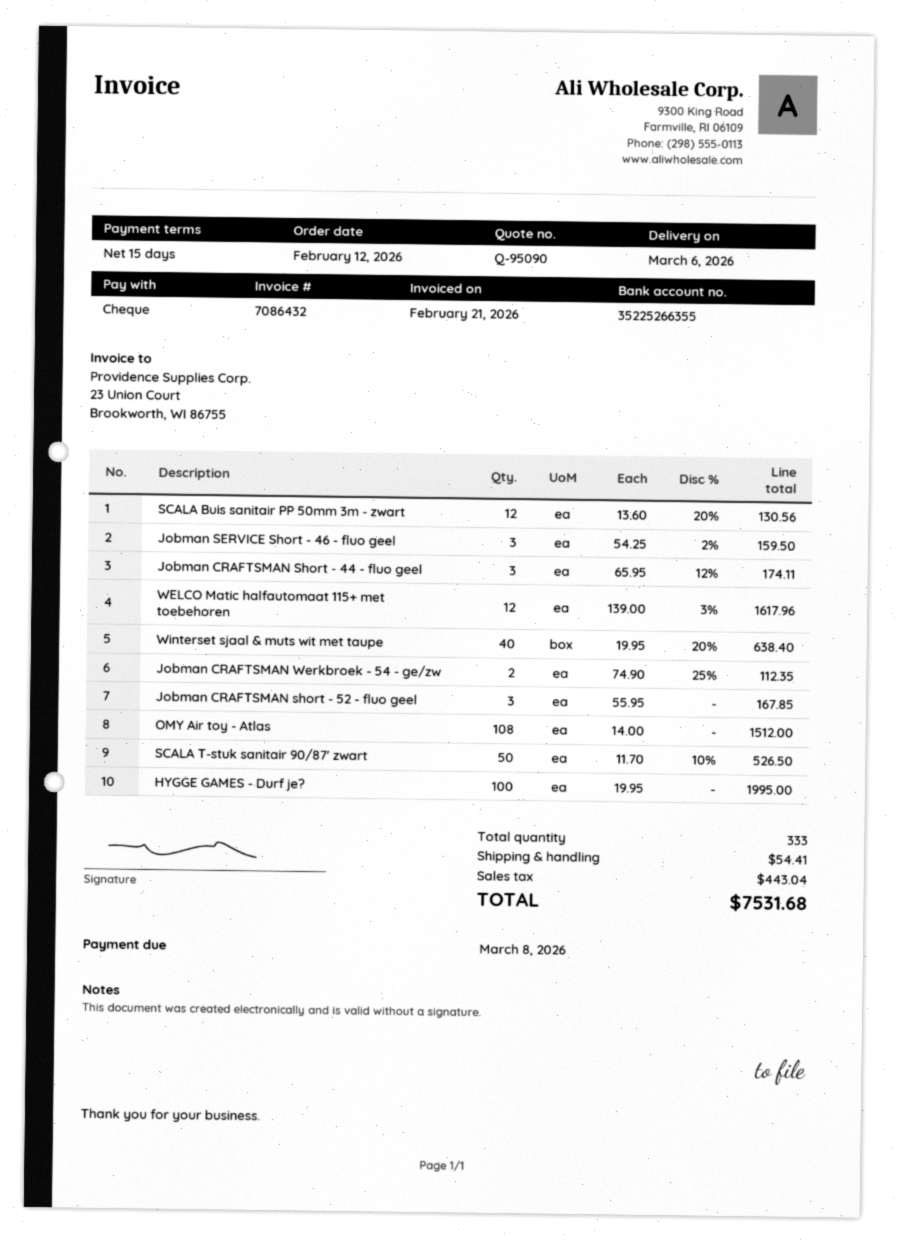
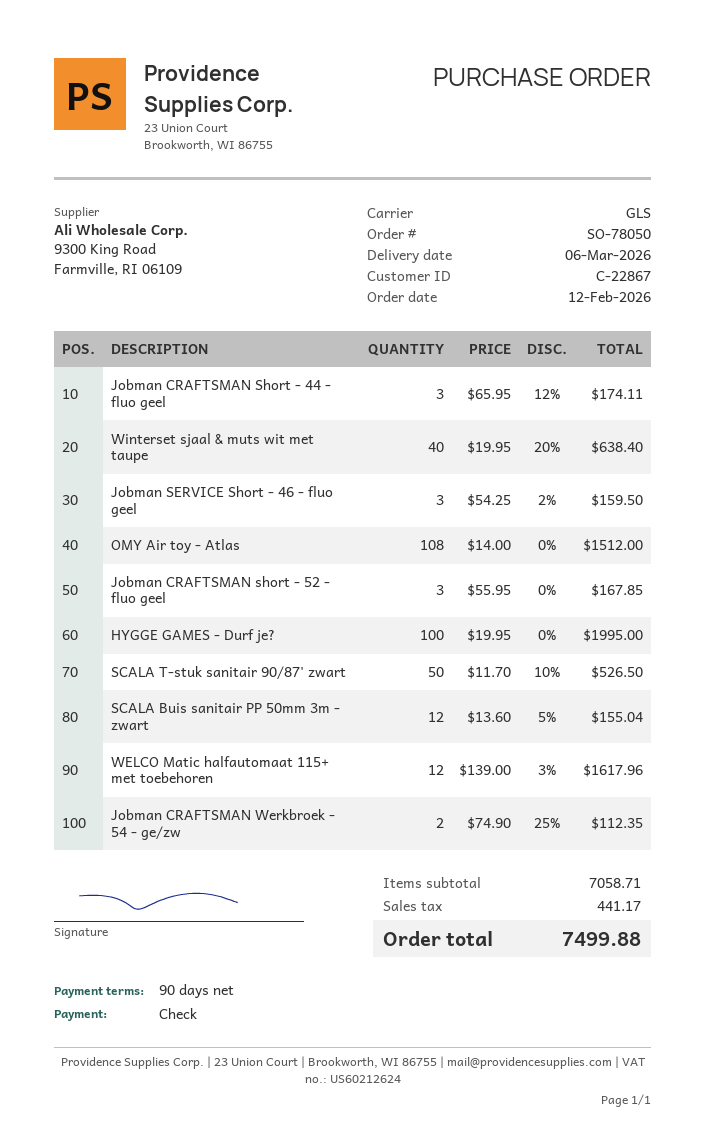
payment terms: 15 days -> 90 days
SCALA Buis sanitair PP 50mm 3m - zwart: 12 x 13.60 - 20% = 130.56 -> 12 x 13.60 - 5% = 155.04
shipping: 54.41 -> none
tax: 443.04 -> 441.17
total: 7531.68 -> 7499.88

